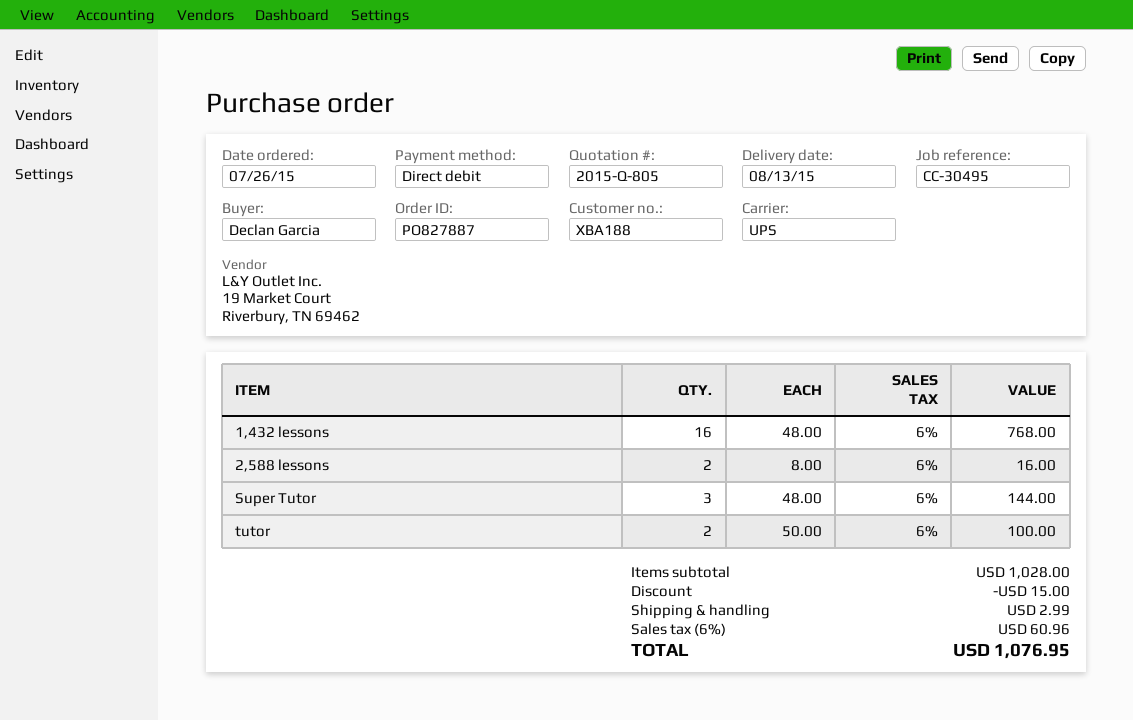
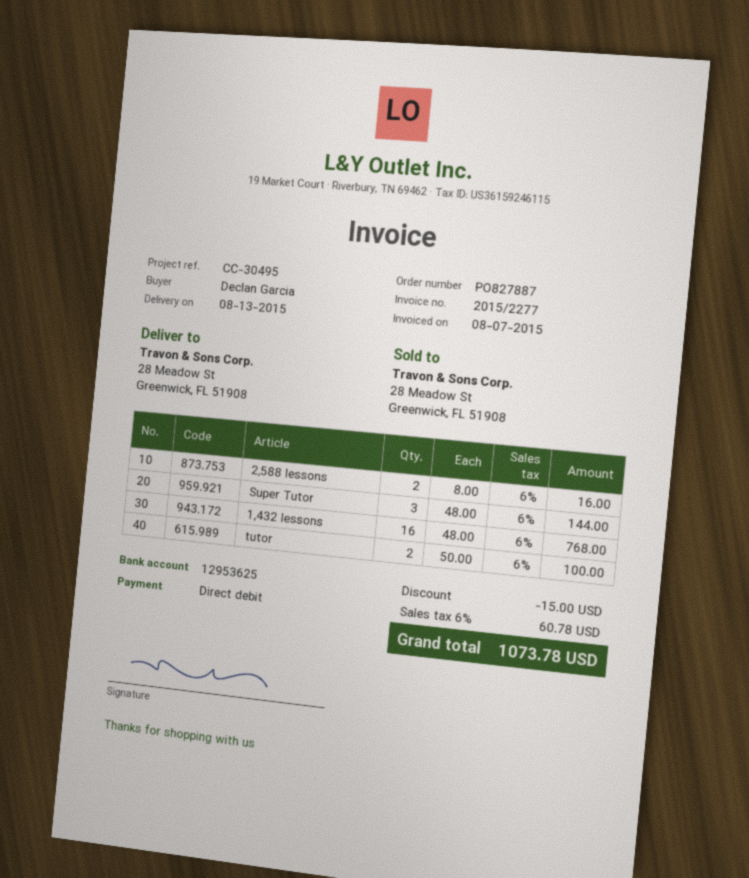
shipping: 2.99 -> none
tax: 6% = 60.96 -> 6% = 60.78
total: 1076.95 -> 1073.78

